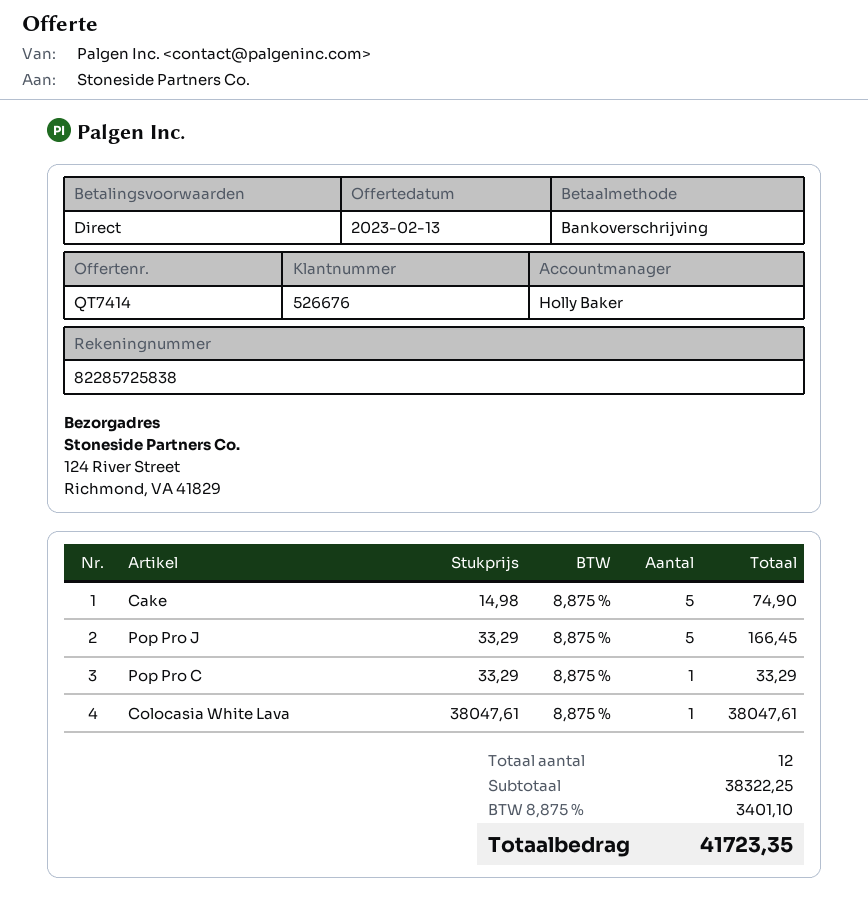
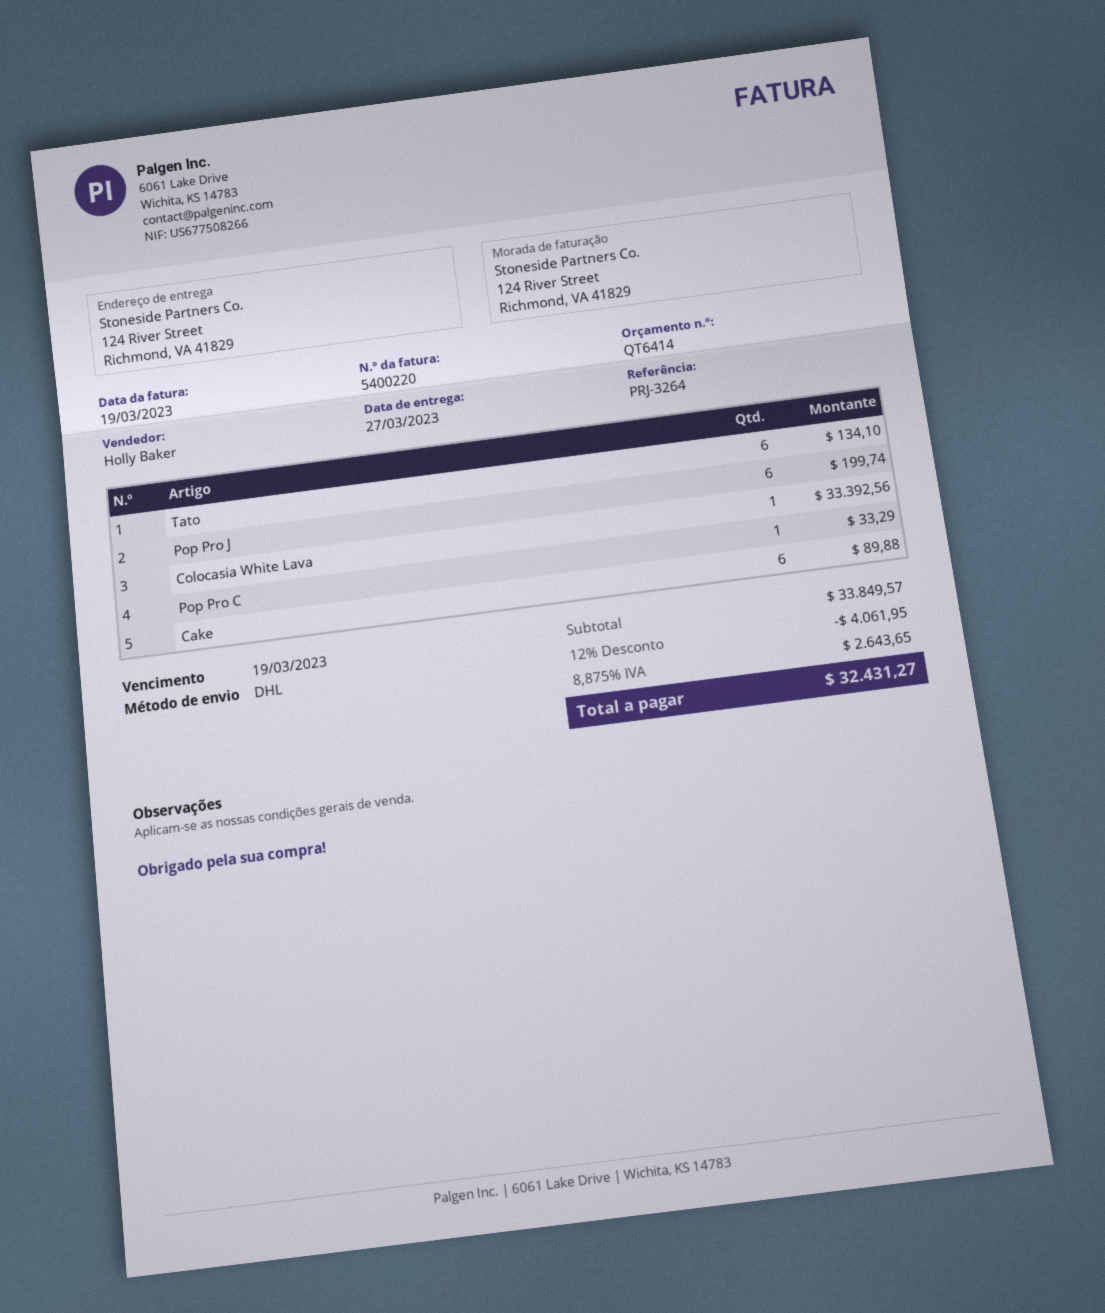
quote number: QT7414 -> QT6414
Cake: 5 for 74.90 -> 6 for 89.88
Pop Pro J: 5 for 166.45 -> 6 for 199.74
Colocasia White Lava: 1 for 38047.61 -> 1 for 33392.56
Tato: none -> 6 for 134.10
subtotal: 38322.25 -> 33849.57
discount: none -> 12% = 4061.95
tax: 8.875% = 3401.10 -> 8.875% = 2643.65
total: 41723.35 -> 32431.27

